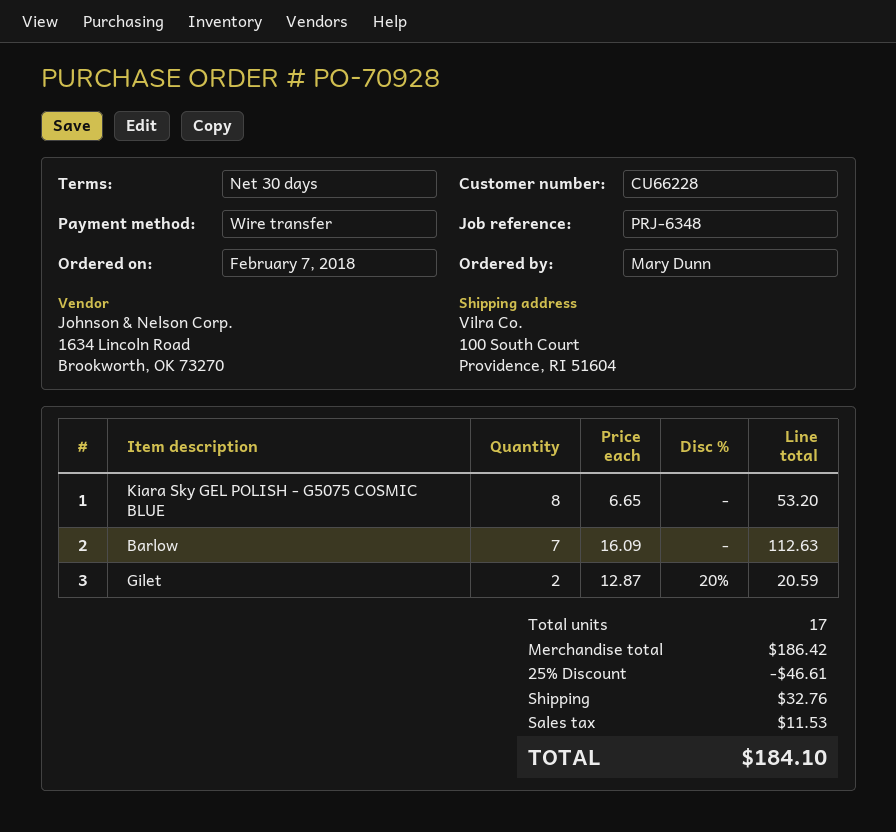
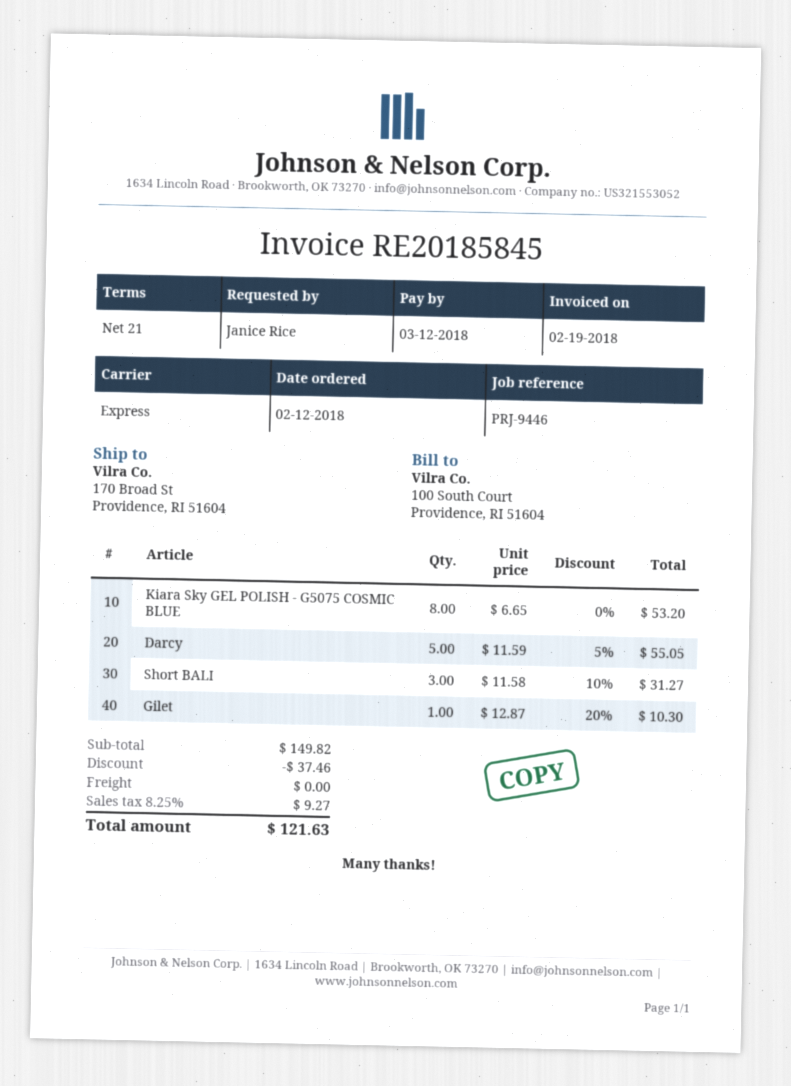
order date: 2018-02-07 -> 2018-02-12
payment terms: 30 days -> 21 days
reference: PRJ-6348 -> PRJ-9446
ordered by: Mary Dunn -> Janice Rice
ship to: 100 South Court, Providence, RI 51604 -> 170 Broad St, Providence, RI 51604
Barlow: 7 x 16.09 = 112.63 -> none
Gilet: 2 x 12.87 - 20% = 20.59 -> 1 x 12.87 - 20% = 10.30
Darcy: none -> 5 x 11.59 - 5% = 55.05
Short BALI: none -> 3 x 11.58 - 10% = 31.27
subtotal: 186.42 -> 149.82
discount: 46.61 -> 37.46
shipping: 32.76 -> 0.00
tax: 11.53 -> 9.27
total: 184.10 -> 121.63

